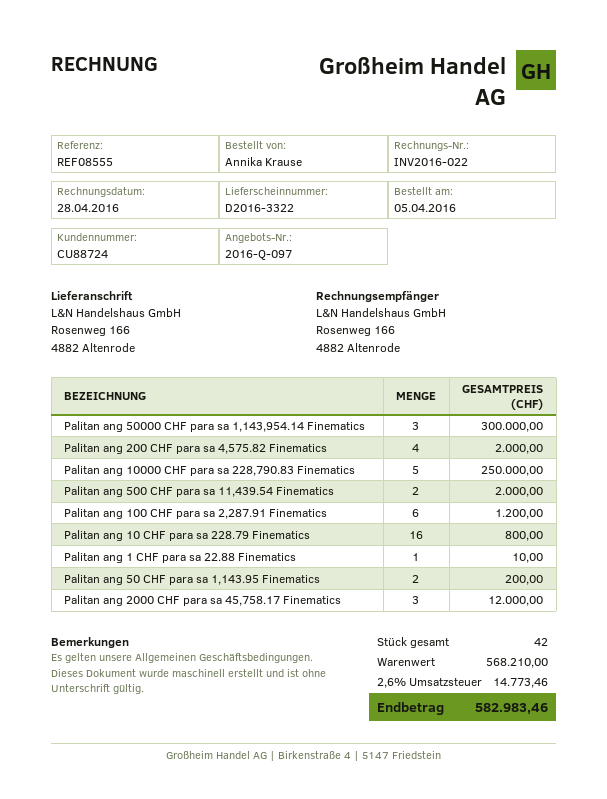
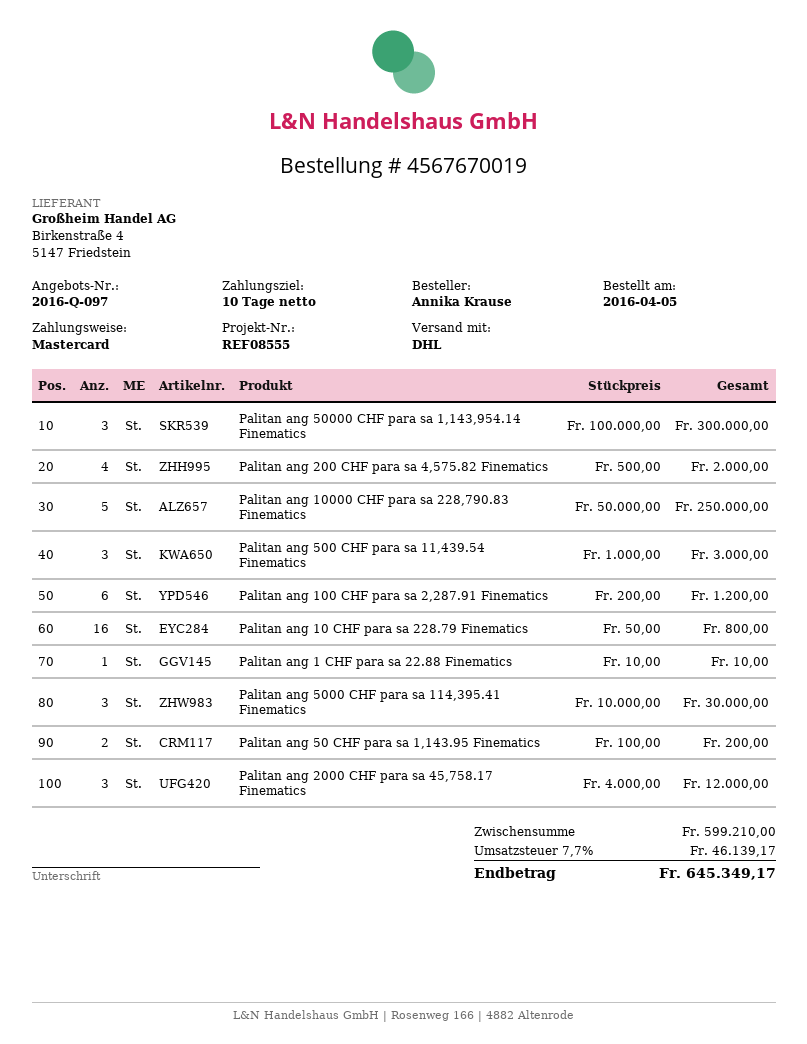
Palitan ang 500 CHF para sa 11,439.54 Finematics: 2 for 2000.00 -> 3 for 3000.00
Palitan ang 5000 CHF para sa 114,395.41 Finematics: none -> 3 for 30000.00
subtotal: 568210.00 -> 599210.00
tax: 2.6% = 14773.46 -> 7.7% = 46139.17
total: 582983.46 -> 645349.17

